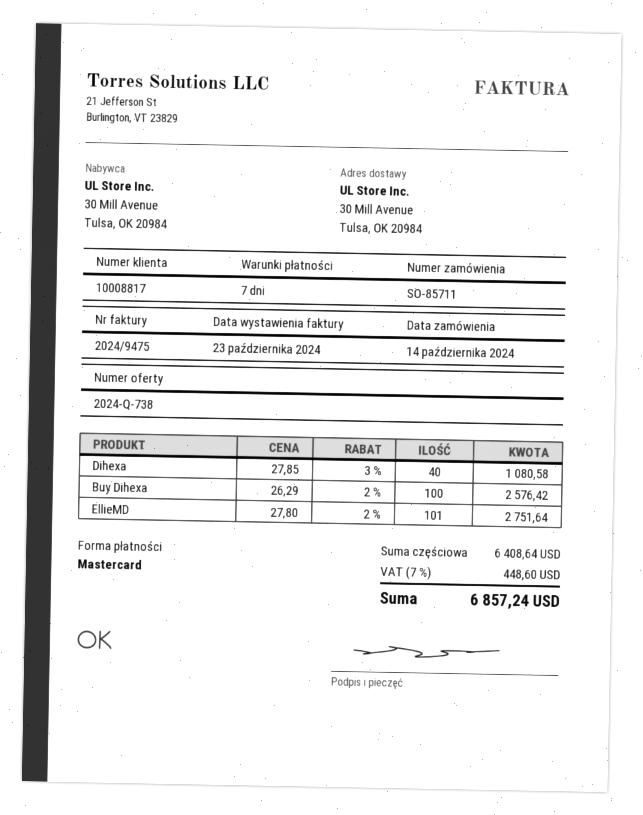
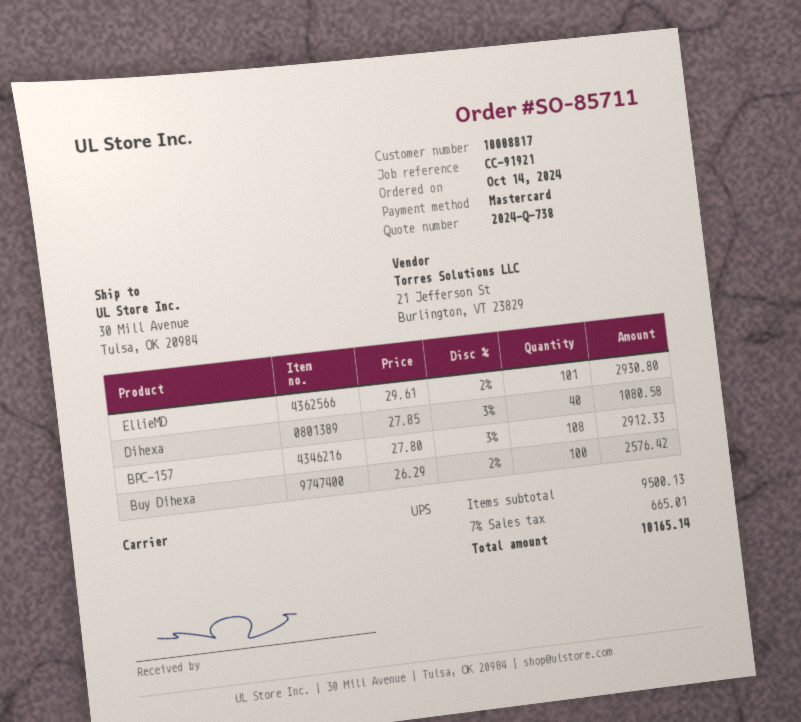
EllieMD: 101 x 27.80 - 2% = 2751.64 -> 101 x 29.61 - 2% = 2930.80
BPC-157: none -> 108 x 27.80 - 3% = 2912.33
subtotal: 6408.64 -> 9500.13
tax: 7% = 448.60 -> 7% = 665.01
total: 6857.24 -> 10165.14

